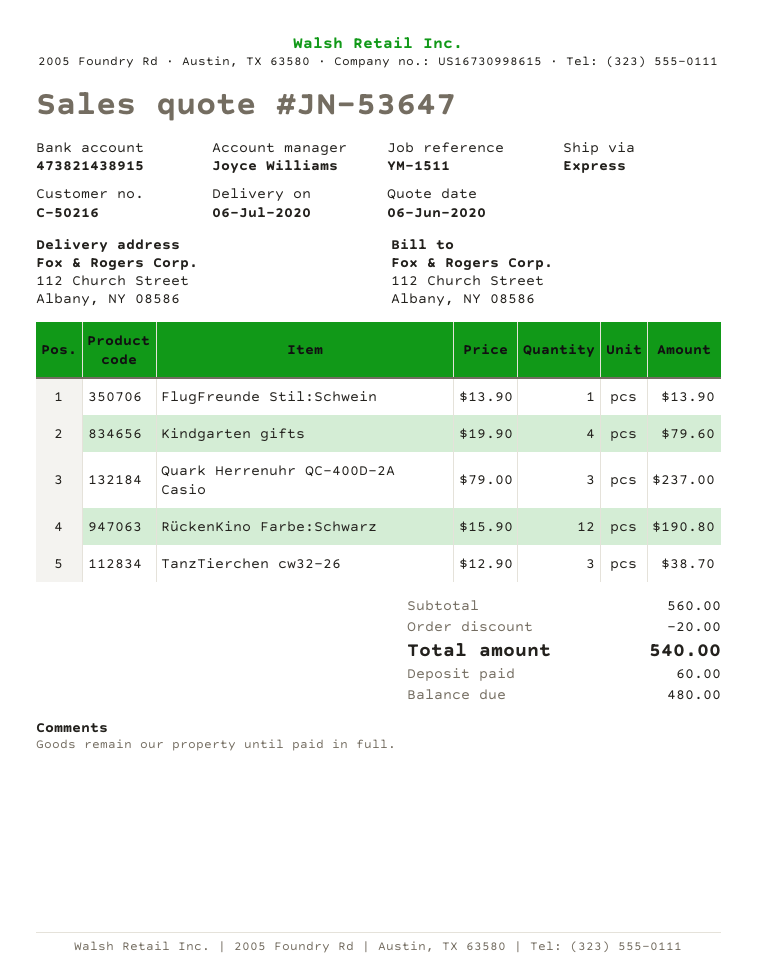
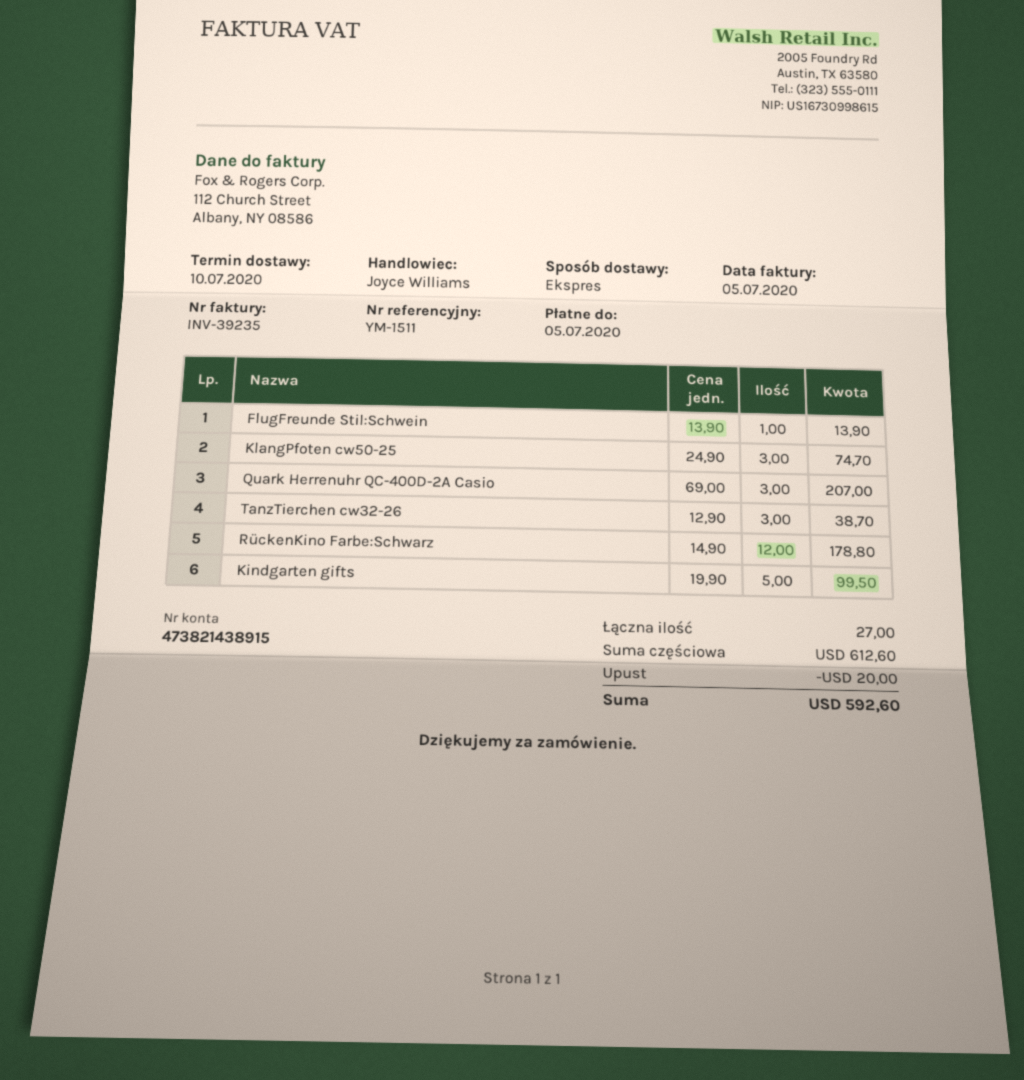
delivery date: 2020-07-06 -> 2020-07-10
Kindgarten gifts: 4 x 19.90 = 79.60 -> 5 x 19.90 = 99.50
Quark Herrenuhr QC-400D-2A Casio: 3 x 79.00 = 237.00 -> 3 x 69.00 = 207.00
RückenKino Farbe:Schwarz: 12 x 15.90 = 190.80 -> 12 x 14.90 = 178.80
KlangPfoten cw50-25: none -> 3 x 24.90 = 74.70
subtotal: 560.00 -> 612.60
total: 540.00 -> 592.60

